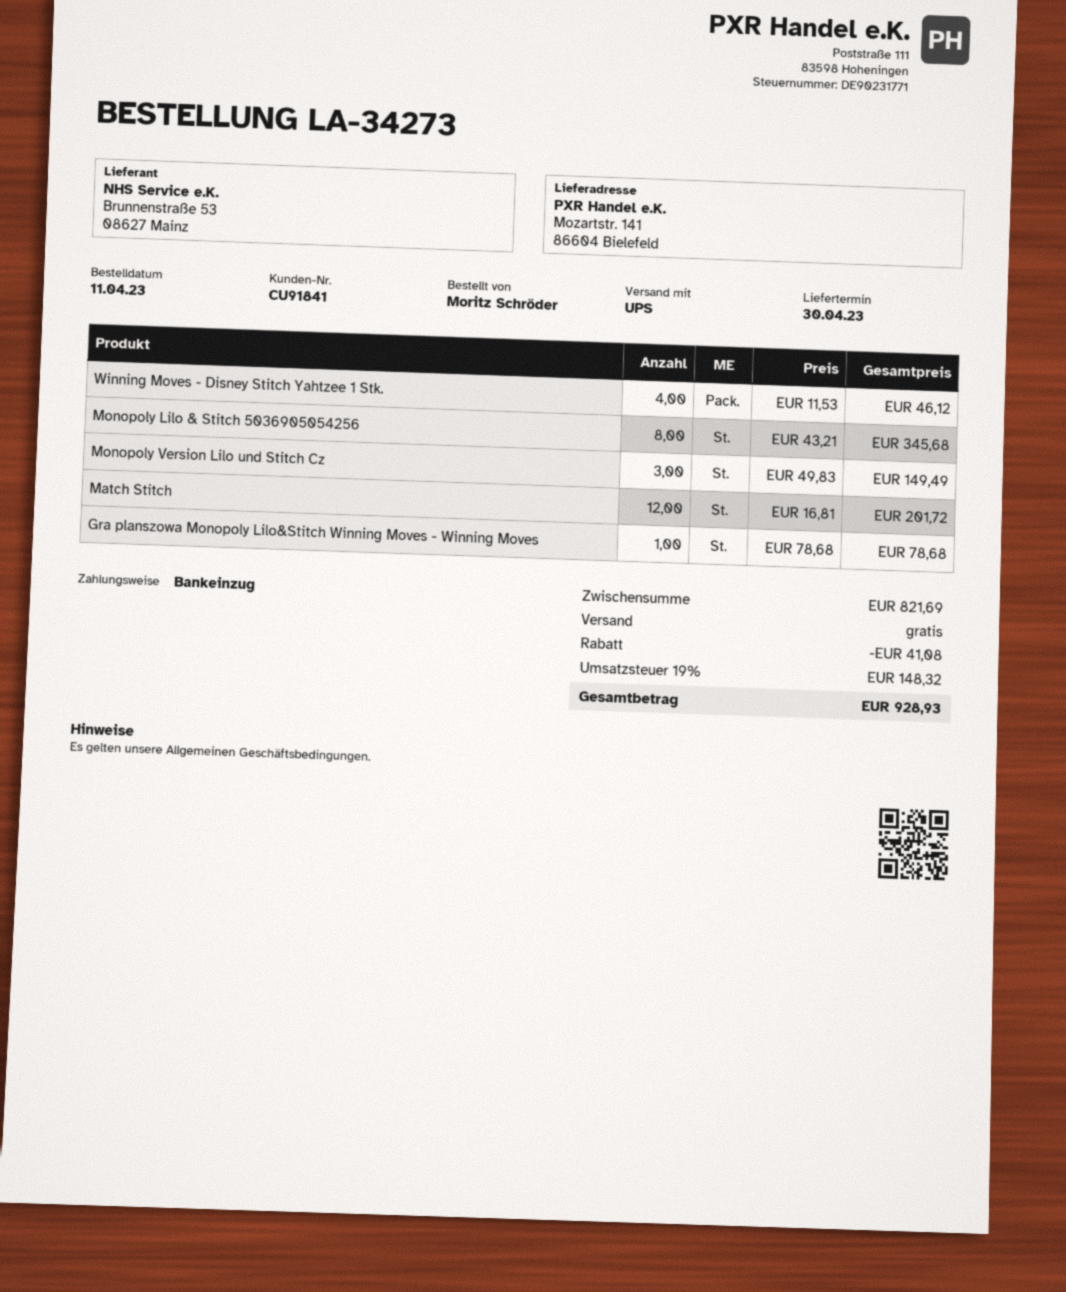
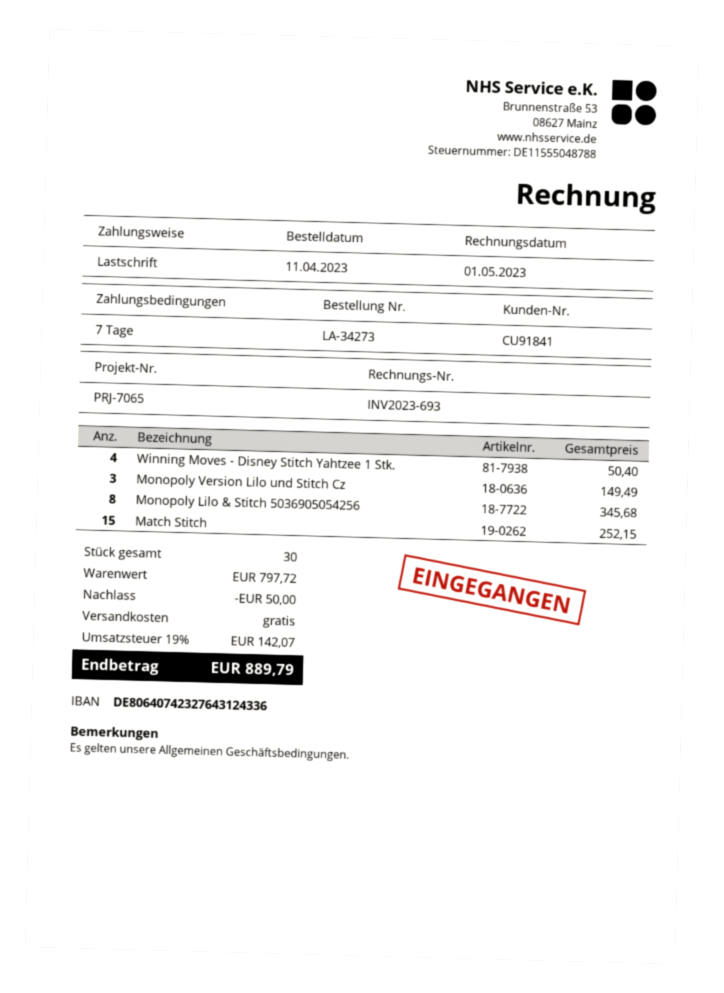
Winning Moves - Disney Stitch Yahtzee 1 Stk.: 4 for 46.12 -> 4 for 50.40
Match Stitch: 12 for 201.72 -> 15 for 252.15
Gra planszowa Monopoly Lilo&Stitch Winning Moves - Winning Moves: 1 for 78.68 -> none
subtotal: 821.69 -> 797.72
discount: 41.08 -> 50.00
tax: 19% = 148.32 -> 19% = 142.07
total: 928.93 -> 889.79

